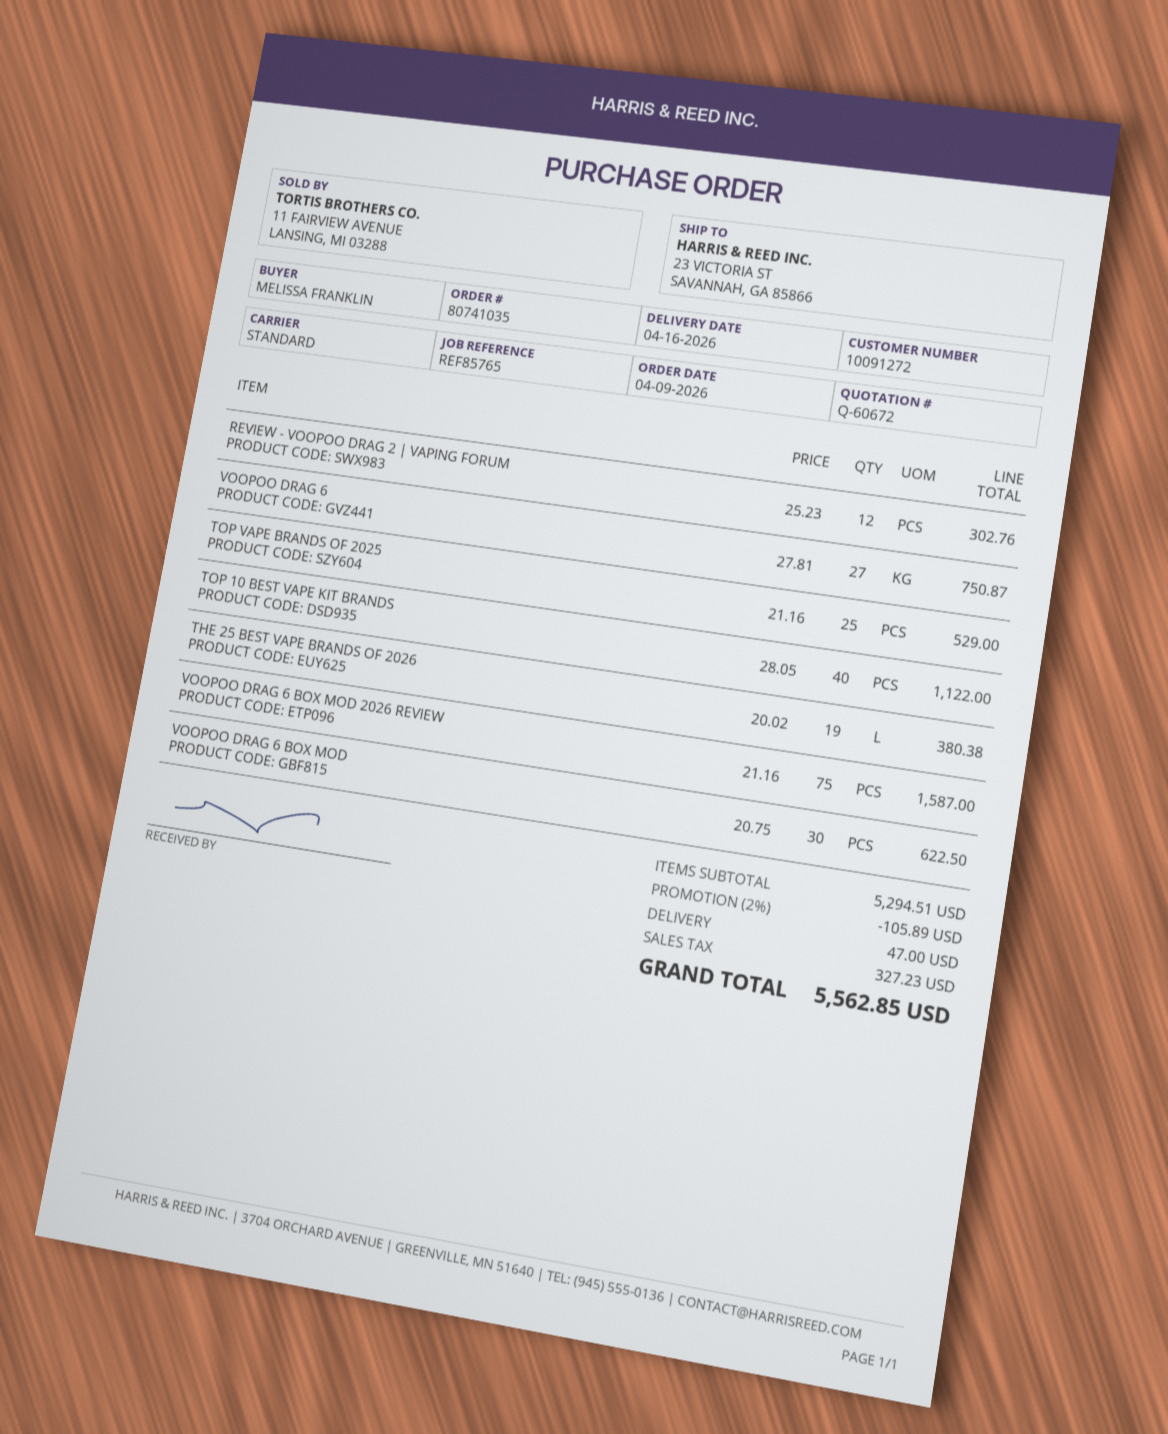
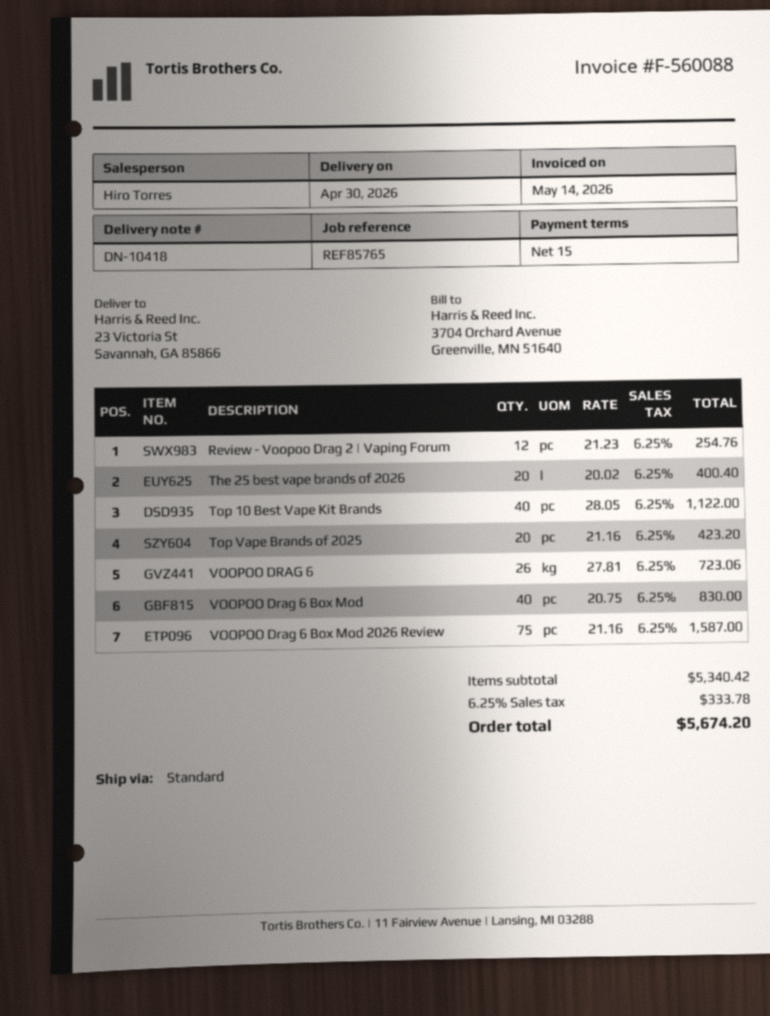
delivery date: 2026-04-16 -> 2026-04-30
REVIEW - VOOPOO DRAG 2 | VAPING FORUM: 12 x 25.23 = 302.76 -> 12 x 21.23 = 254.76
VOOPOO DRAG 6: 27 x 27.81 = 750.87 -> 26 x 27.81 = 723.06
TOP VAPE BRANDS OF 2025: 25 x 21.16 = 529.00 -> 20 x 21.16 = 423.20
THE 25 BEST VAPE BRANDS OF 2026: 19 x 20.02 = 380.38 -> 20 x 20.02 = 400.40
VOOPOO DRAG 6 BOX MOD: 30 x 20.75 = 622.50 -> 40 x 20.75 = 830.00
subtotal: 5294.51 -> 5340.42
discount: 2% = 105.89 -> none
shipping: 47.00 -> none
tax: 327.23 -> 333.78
total: 5562.85 -> 5674.20

